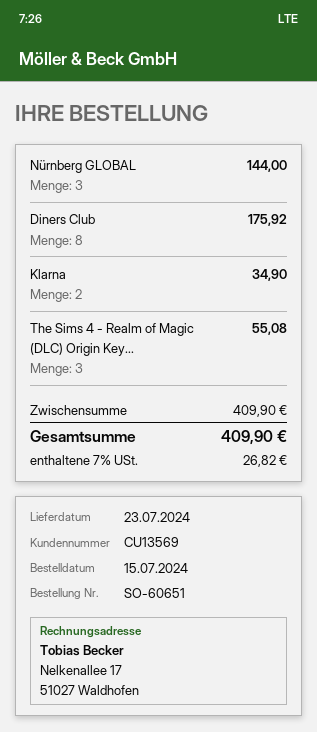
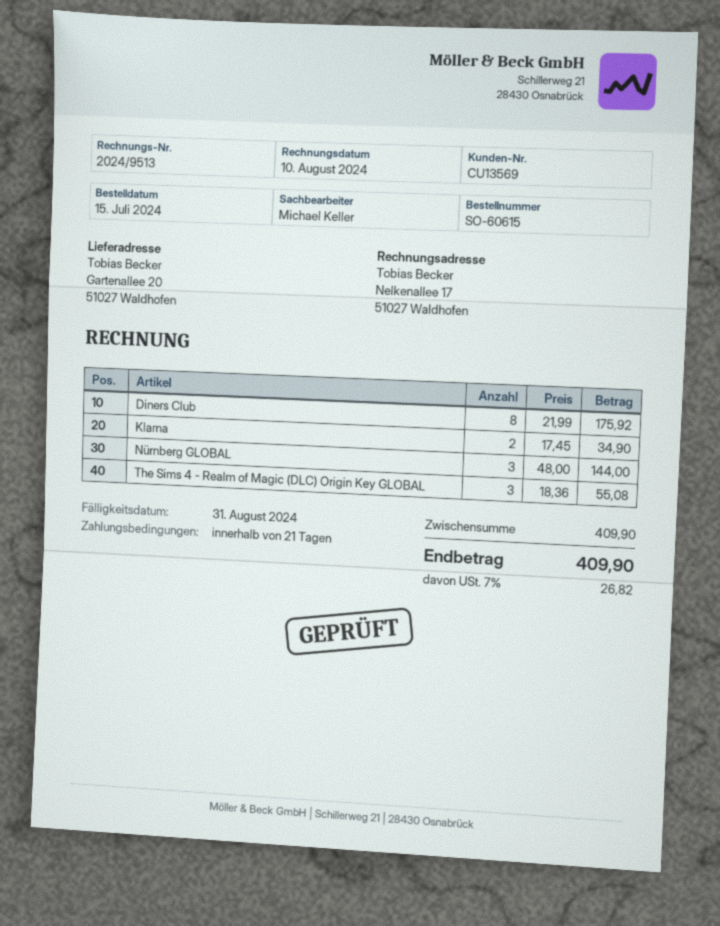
order number: SO-60651 -> SO-60615

